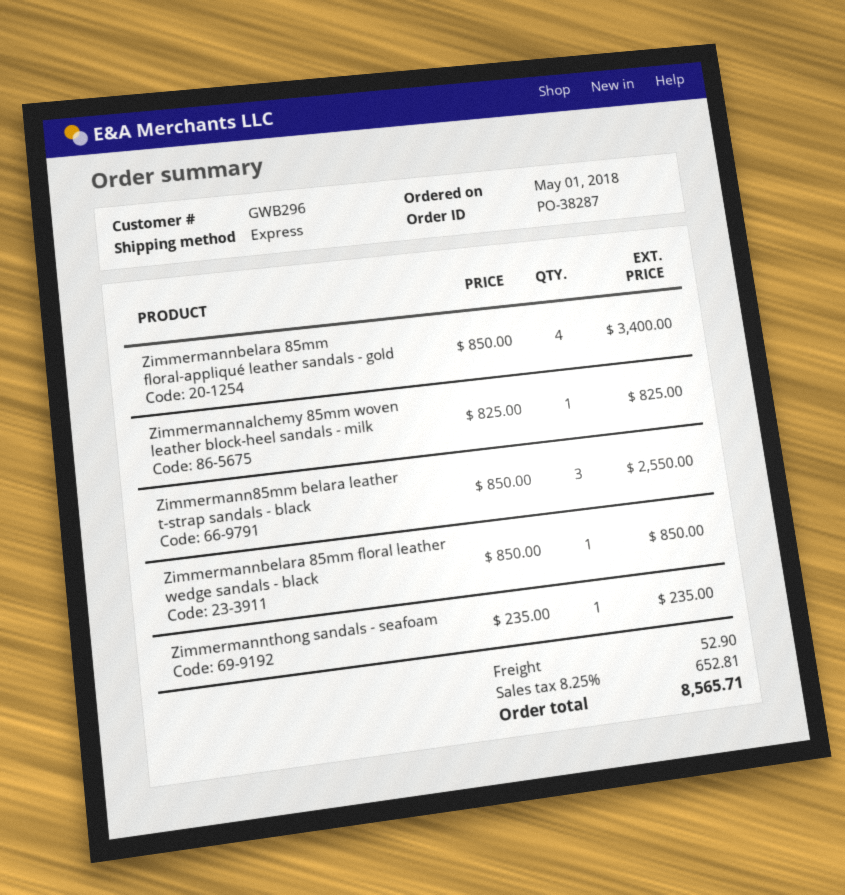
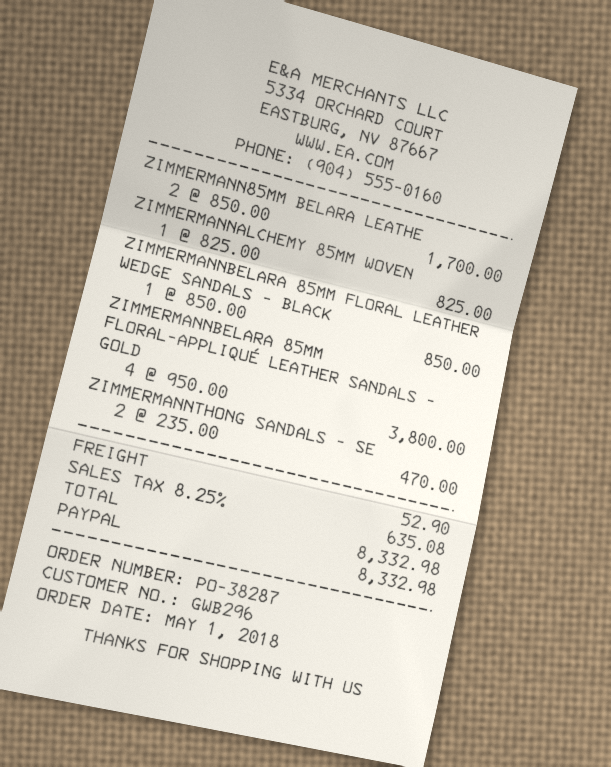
Zimmermannbelara 85mm floral-appliqué leather sandals - gold: 4 x 850.00 = 3400.00 -> 4 x 950.00 = 3800.00
Zimmermann85mm belara leather t-strap sandals - black: 3 x 850.00 = 2550.00 -> 2 x 850.00 = 1700.00
Zimmermannthong sandals - seafoam: 1 x 235.00 = 235.00 -> 2 x 235.00 = 470.00
tax: 8.25% = 652.81 -> 8.25% = 635.08
total: 8565.71 -> 8332.98

